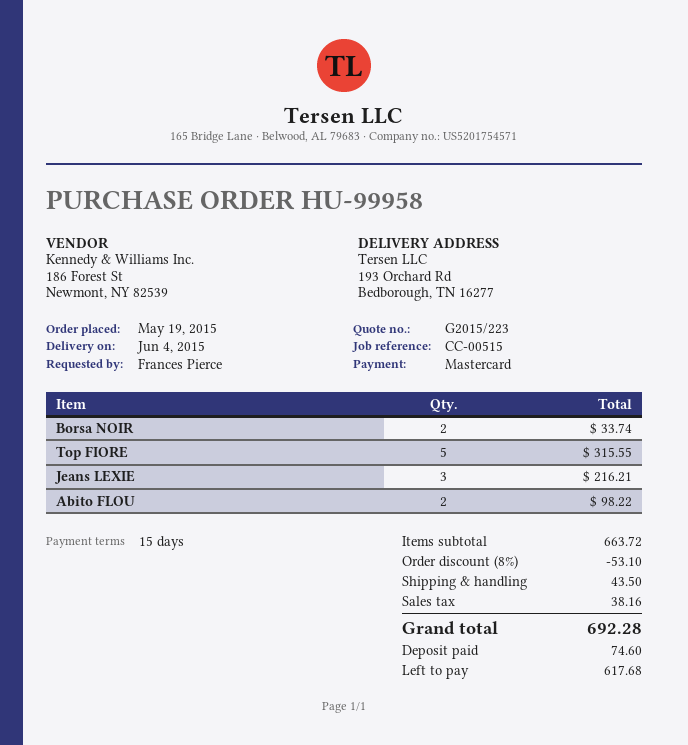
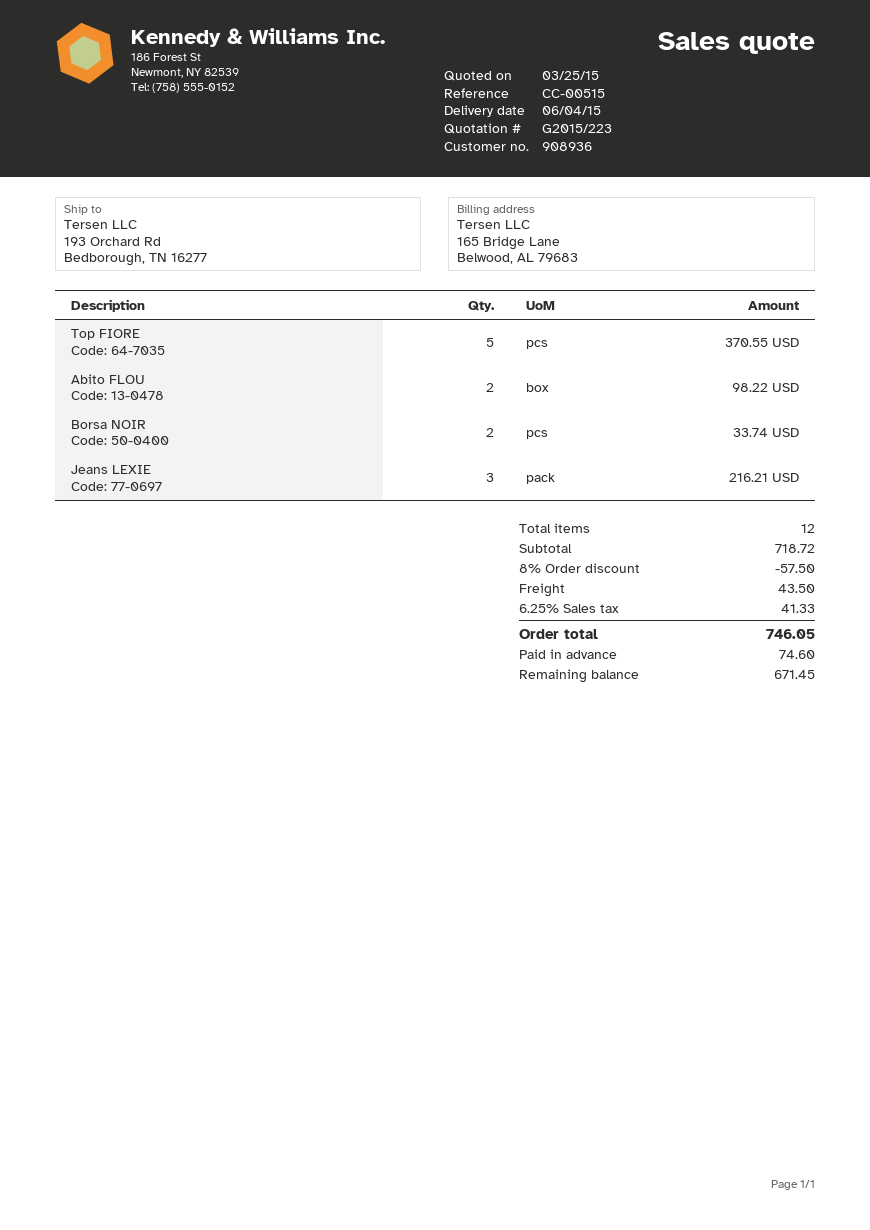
Top FIORE: 5 for 315.55 -> 5 for 370.55
subtotal: 663.72 -> 718.72
discount: 8% = 53.10 -> 8% = 57.50
tax: 38.16 -> 41.33
total: 692.28 -> 746.05
balance: 617.68 -> 671.45

